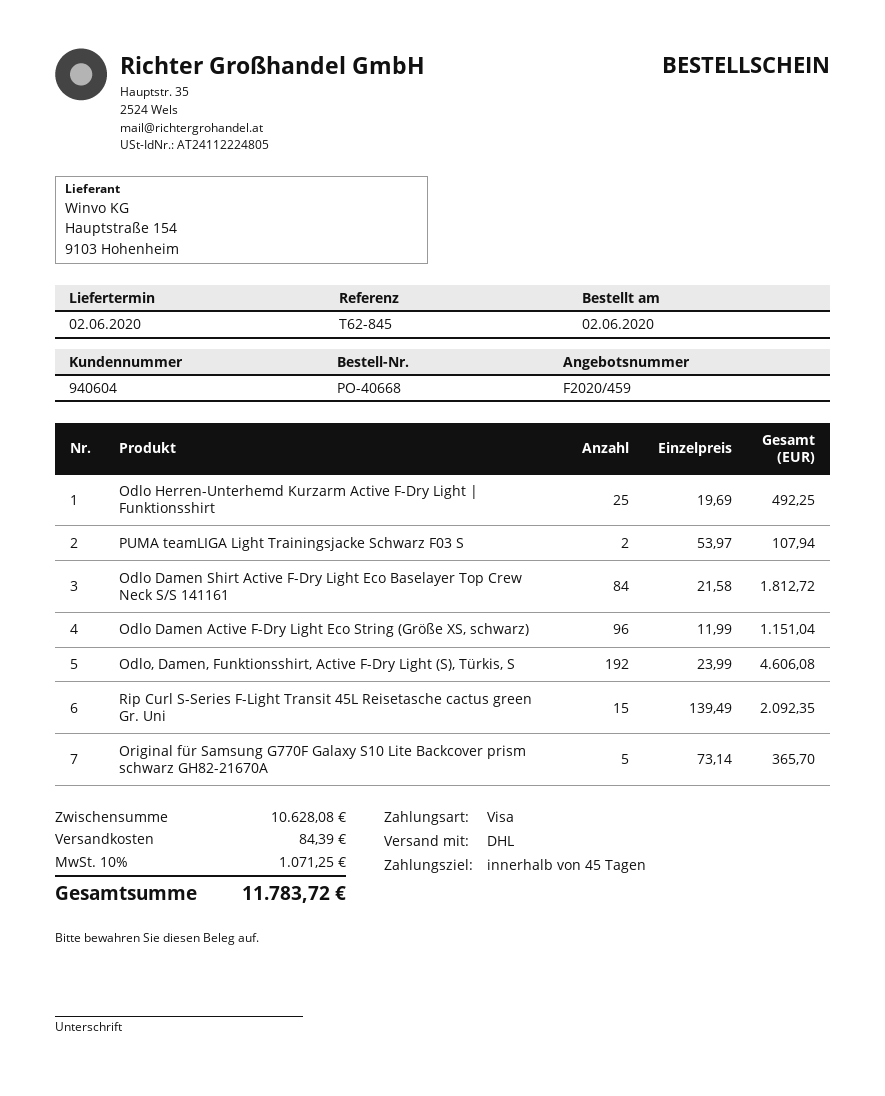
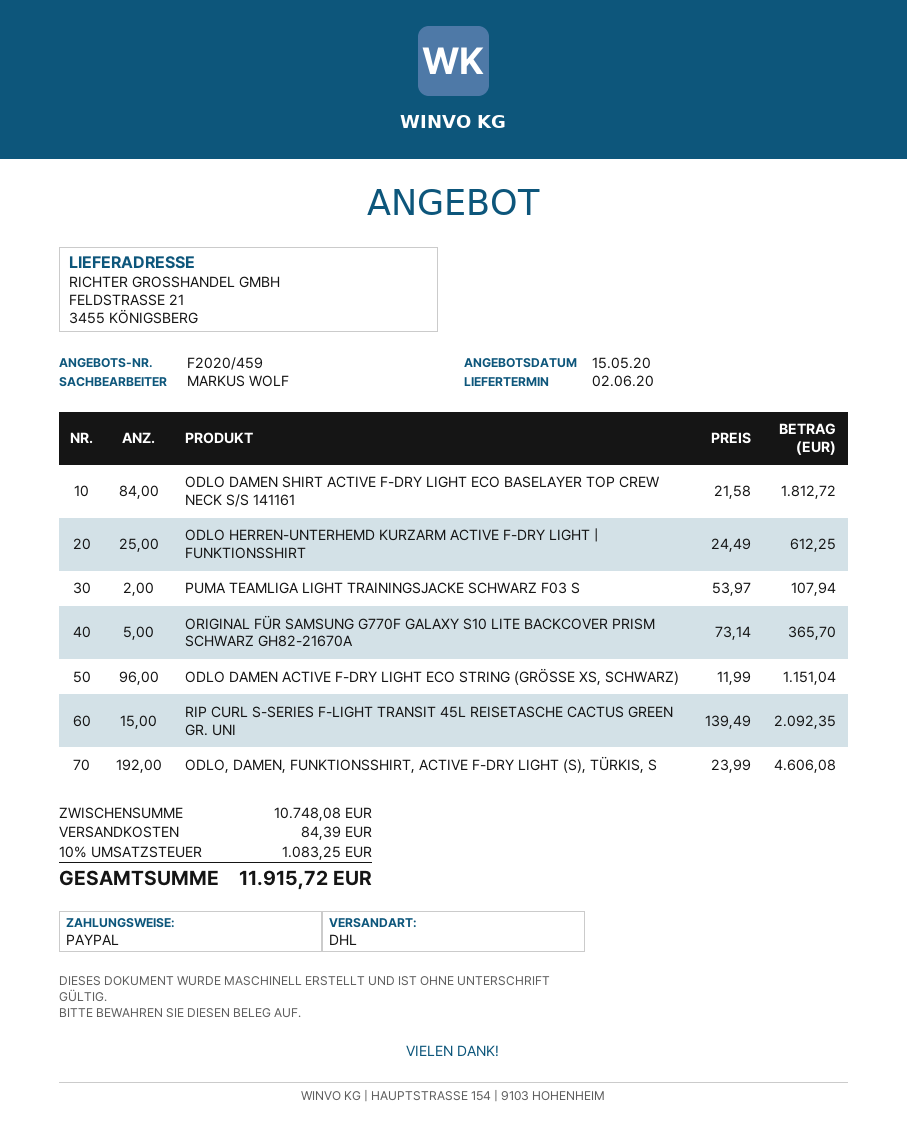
payment method: Visa -> PayPal
Odlo Herren-Unterhemd Kurzarm Active F-Dry Light | Funktionsshirt: 25 x 19.69 = 492.25 -> 25 x 24.49 = 612.25
subtotal: 10628.08 -> 10748.08
tax: 10% = 1071.25 -> 10% = 1083.25
total: 11783.72 -> 11915.72

